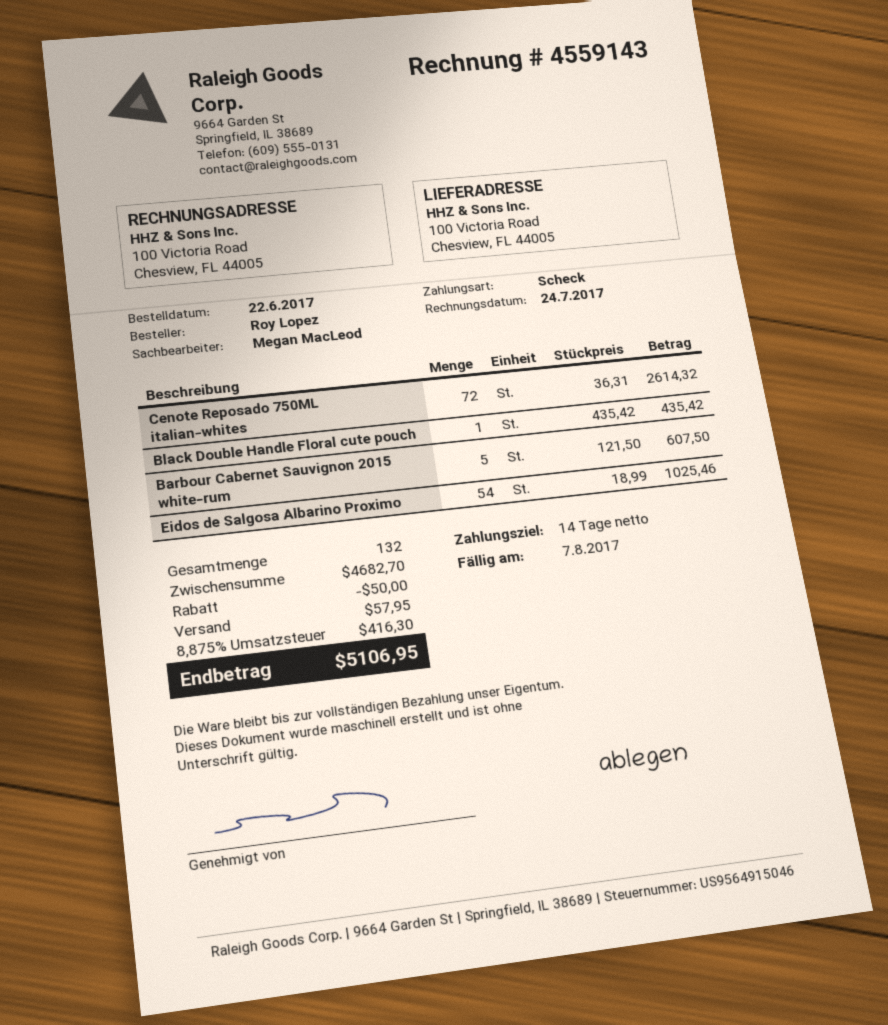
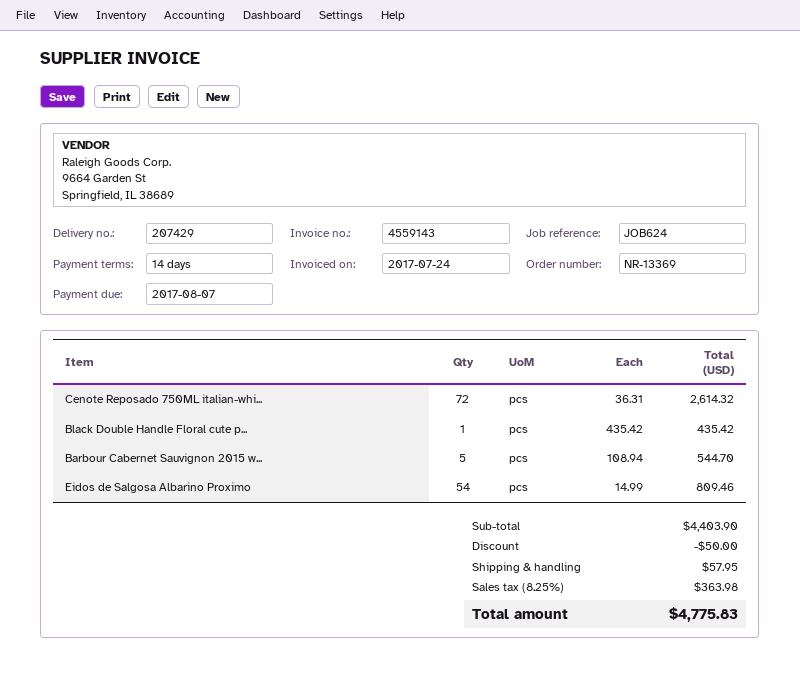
Barbour Cabernet Sauvignon 2015 white-rum: 5 x 121.50 = 607.50 -> 5 x 108.94 = 544.70
Eidos de Salgosa Albarino Proximo: 54 x 18.99 = 1025.46 -> 54 x 14.99 = 809.46
subtotal: 4682.70 -> 4403.90
tax: 8.875% = 416.30 -> 8.25% = 363.98
total: 5106.95 -> 4775.83

